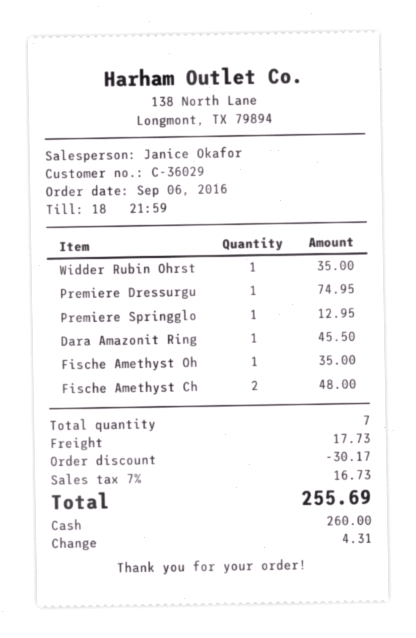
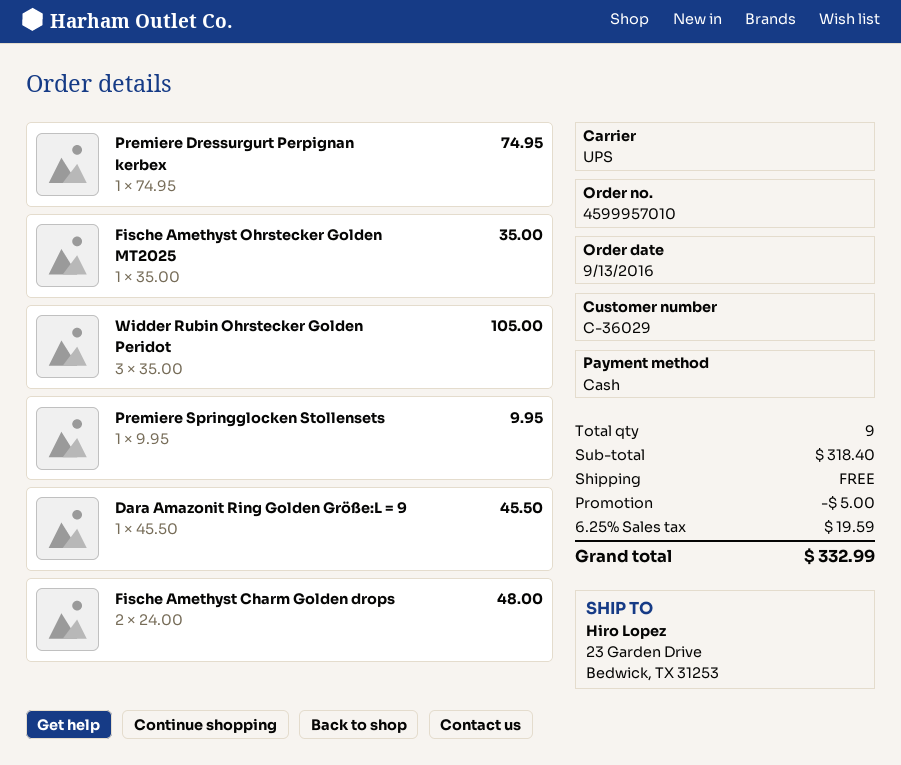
order date: 2016-09-06 -> 2016-09-13
Widder Rubin Ohrst: 1 for 35.00 -> 3 for 105.00
Premiere Springglo: 1 for 12.95 -> 1 for 9.95
total quantity: 7 -> 9
discount: 30.17 -> 5.00
shipping: 17.73 -> 0.00
tax: 7% = 16.73 -> 6.25% = 19.59
total: 255.69 -> 332.99

